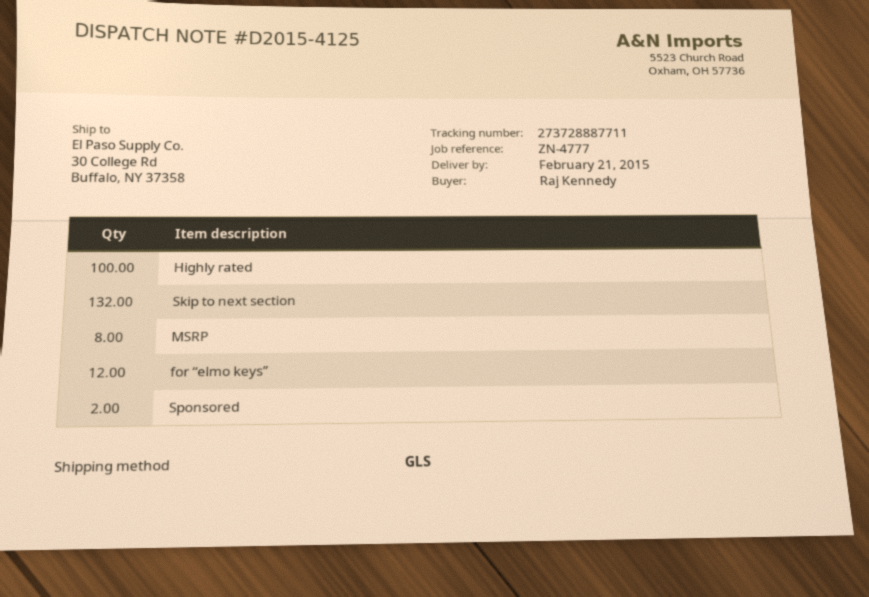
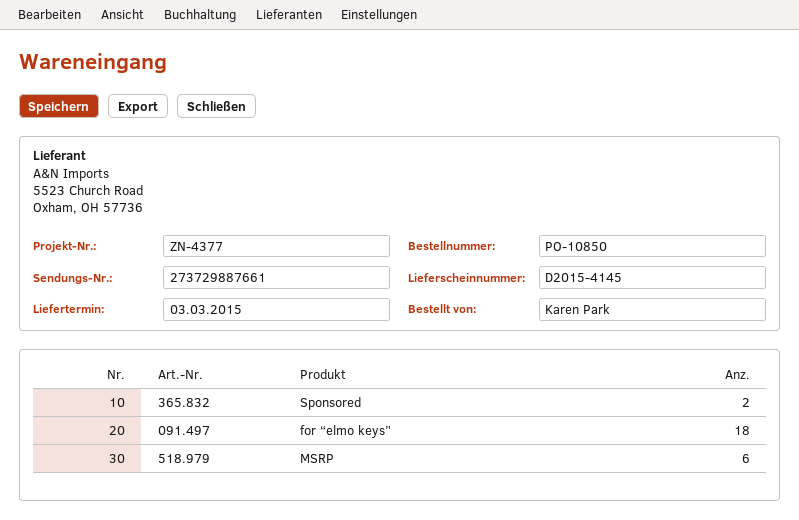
delivery note number: D2015-4125 -> D2015-4145
delivery date: 2015-02-21 -> 2015-03-03
reference: ZN-4777 -> ZN-4377
ordered by: Raj Kennedy -> Karen Park
tracking number: 273728887711 -> 273729887661
Highly rated: 100 -> none
Skip to next section: 132 -> none
MSRP: 8 -> 6
for “elmo keys”: 12 -> 18

